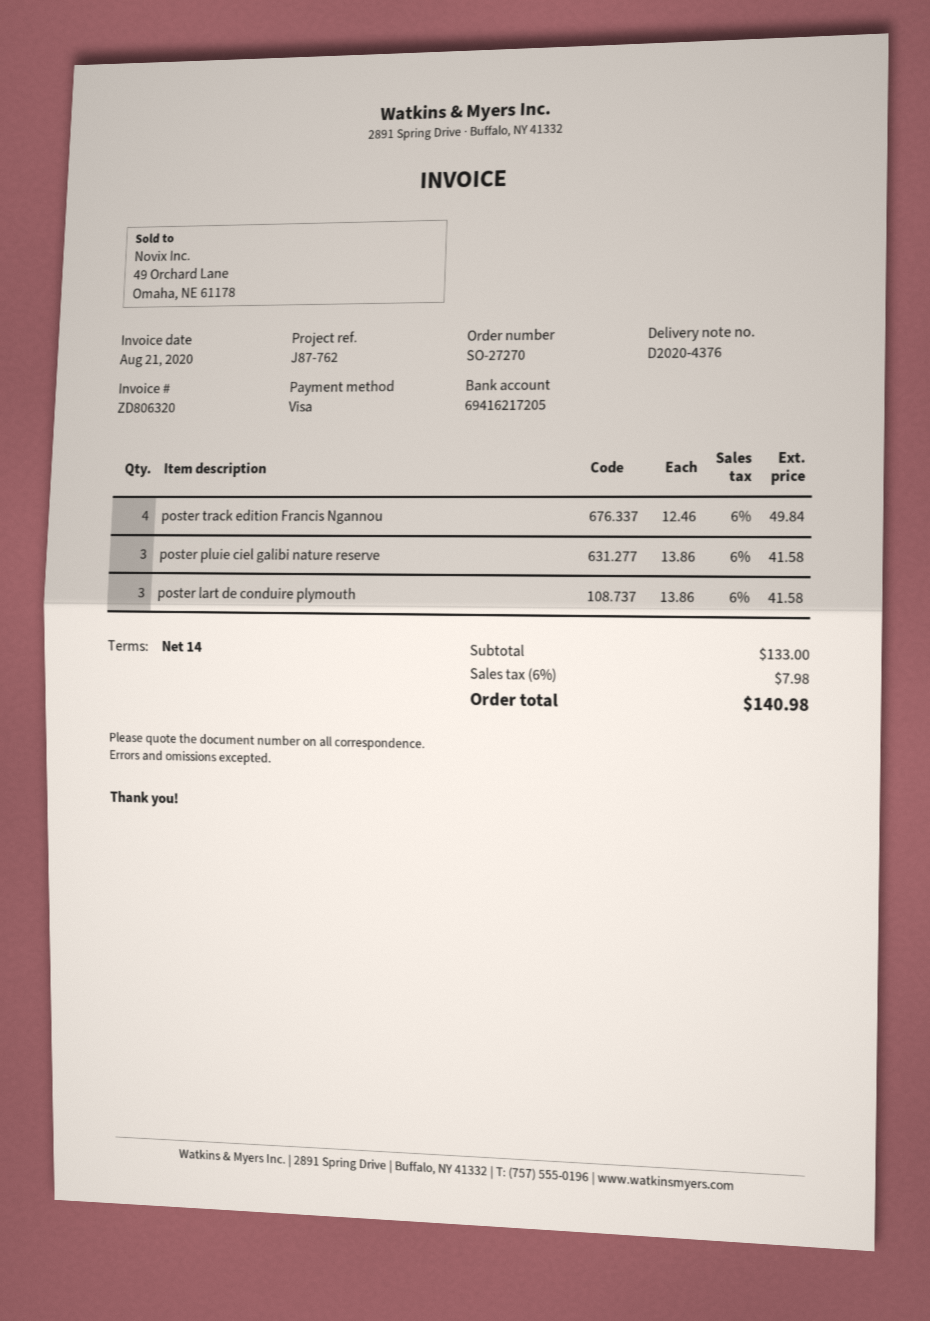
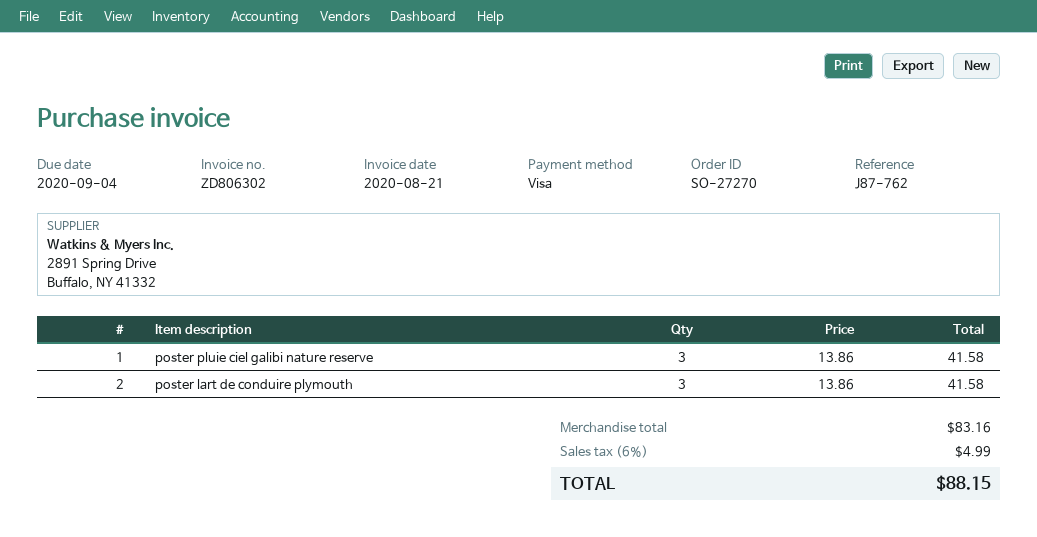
invoice number: ZD806320 -> ZD806302
poster track edition Francis Ngannou: 4 x 12.46 = 49.84 -> none
subtotal: 133.00 -> 83.16
tax: 6% = 7.98 -> 6% = 4.99
total: 140.98 -> 88.15

